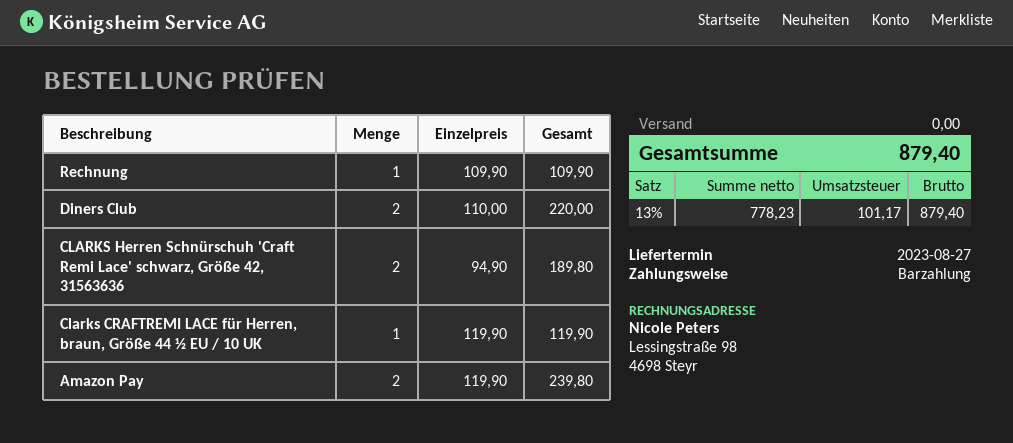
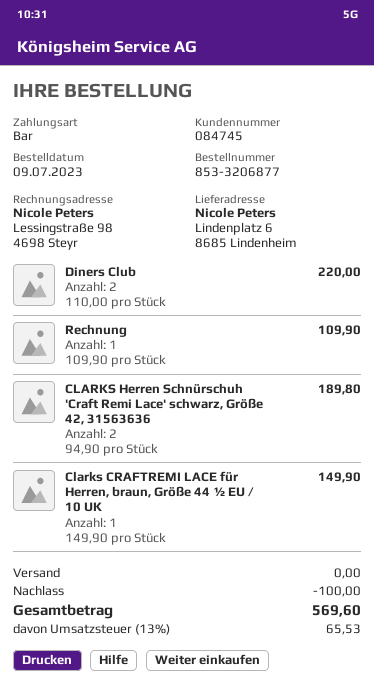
Clarks CRAFTREMI LACE für Herren, braun, Größe 44 ½ EU / 10 UK: 1 x 119.90 = 119.90 -> 1 x 149.90 = 149.90
Amazon Pay: 2 x 119.90 = 239.80 -> none
discount: none -> 100.00
tax: 13% = 101.17 -> 13% = 65.53
total: 879.40 -> 569.60

